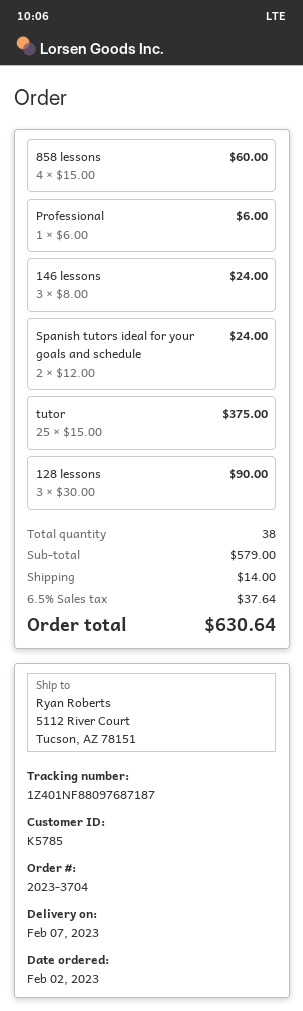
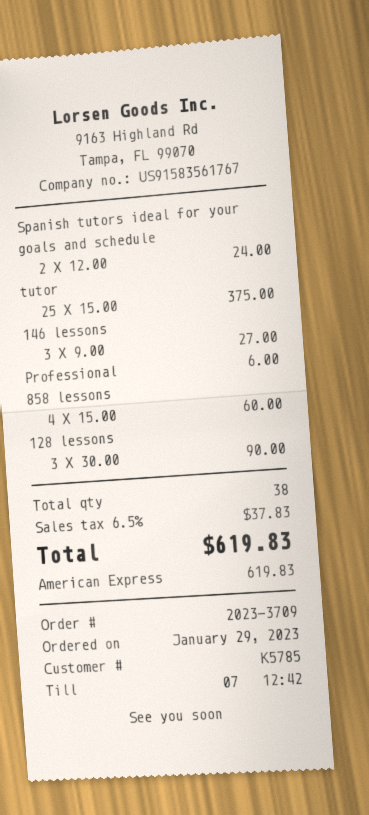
order number: 2023-3704 -> 2023-3709
order date: 2023-02-02 -> 2023-01-29
146 lessons: 3 x 8.00 = 24.00 -> 3 x 9.00 = 27.00
shipping: 14.00 -> none
tax: 6.5% = 37.64 -> 6.5% = 37.83
total: 630.64 -> 619.83

